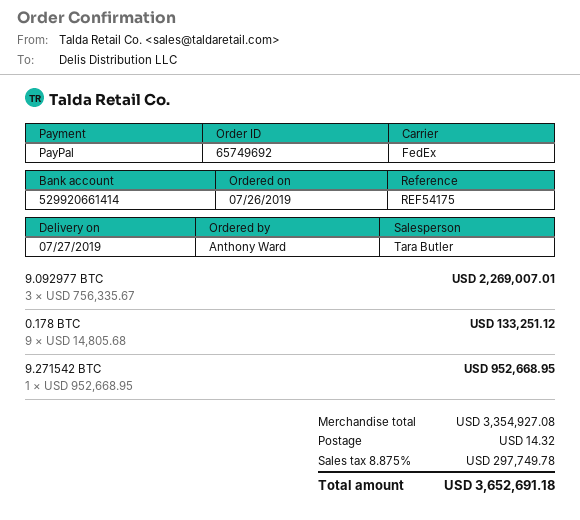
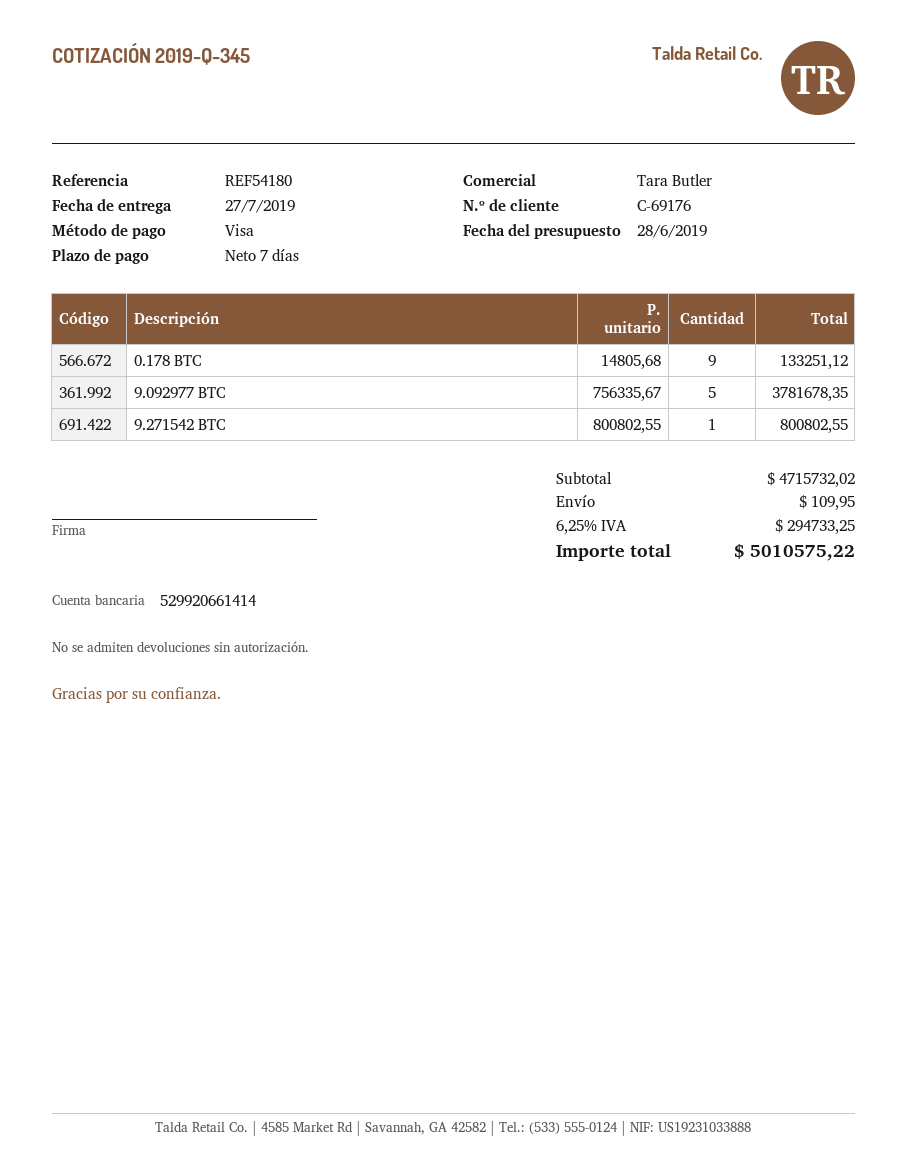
reference: REF54175 -> REF54180
payment method: PayPal -> Visa
9.092977 BTC: 3 x 756335.67 = 2269007.01 -> 5 x 756335.67 = 3781678.35
9.271542 BTC: 1 x 952668.95 = 952668.95 -> 1 x 800802.55 = 800802.55
subtotal: 3354927.08 -> 4715732.02
shipping: 14.32 -> 109.95
tax: 8.875% = 297749.78 -> 6.25% = 294733.25
total: 3652691.18 -> 5010575.22

